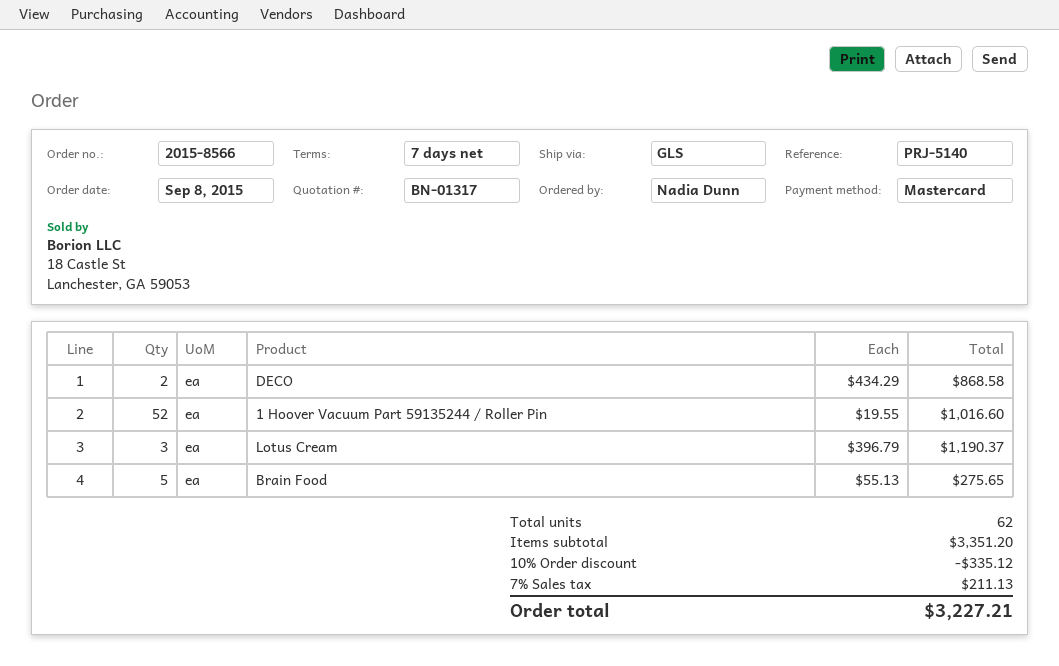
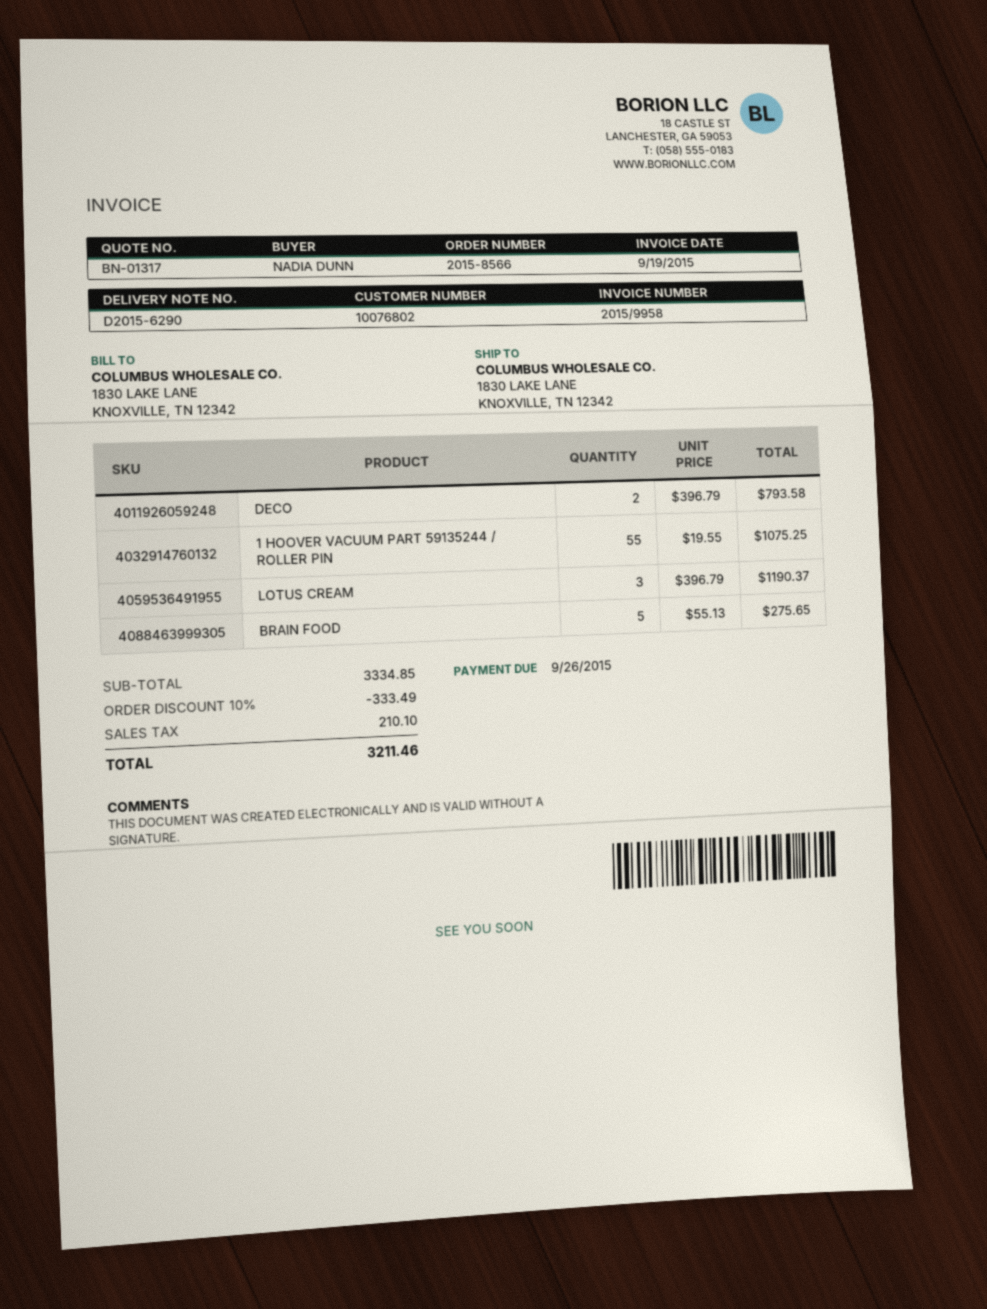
DECO: 2 x 434.29 = 868.58 -> 2 x 396.79 = 793.58
1 Hoover Vacuum Part 59135244 / Roller Pin: 52 x 19.55 = 1016.60 -> 55 x 19.55 = 1075.25
subtotal: 3351.20 -> 3334.85
discount: 10% = 335.12 -> 10% = 333.49
tax: 211.13 -> 210.10
total: 3227.21 -> 3211.46

